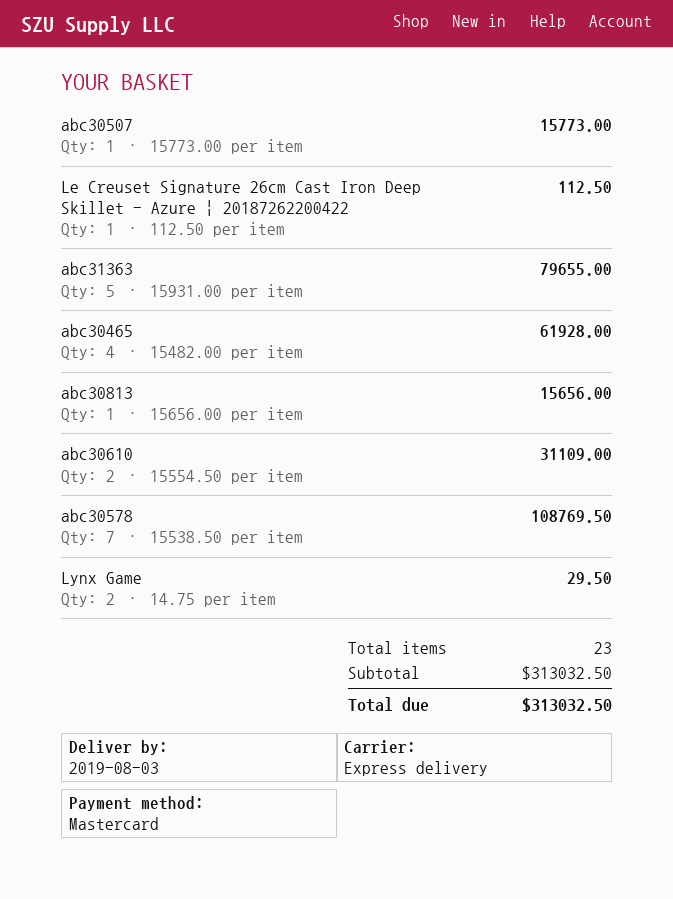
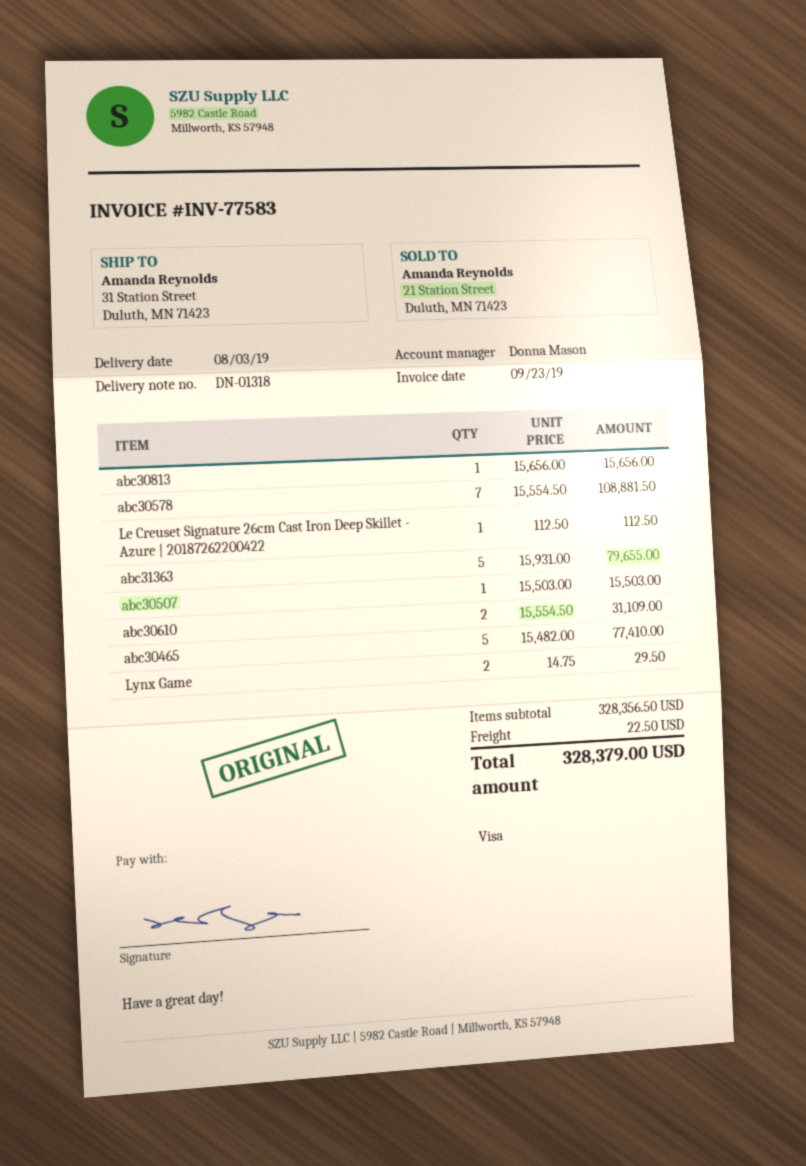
payment method: Mastercard -> Visa
abc30507: 1 x 15773.00 = 15773.00 -> 1 x 15503.00 = 15503.00
abc30465: 4 x 15482.00 = 61928.00 -> 5 x 15482.00 = 77410.00
abc30578: 7 x 15538.50 = 108769.50 -> 7 x 15554.50 = 108881.50
subtotal: 313032.50 -> 328356.50
shipping: none -> 22.50
total: 313032.50 -> 328379.00

